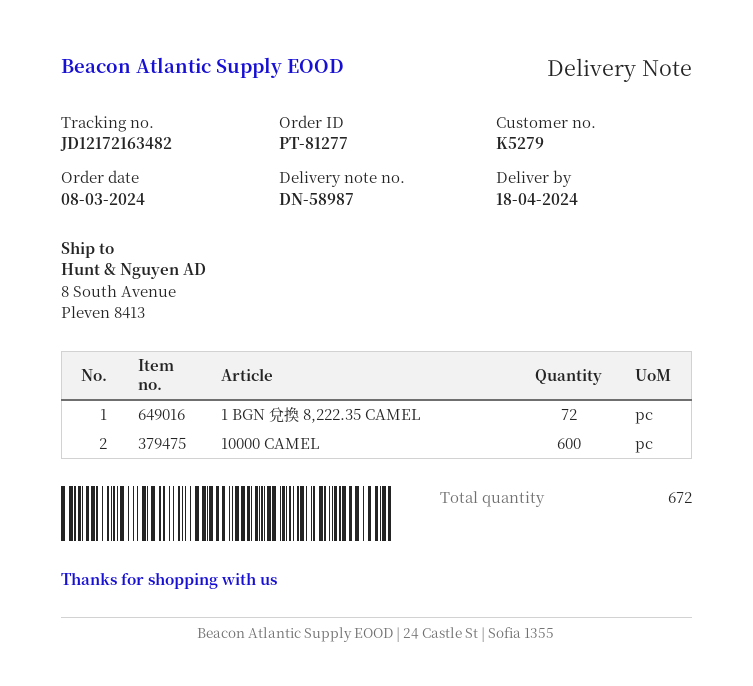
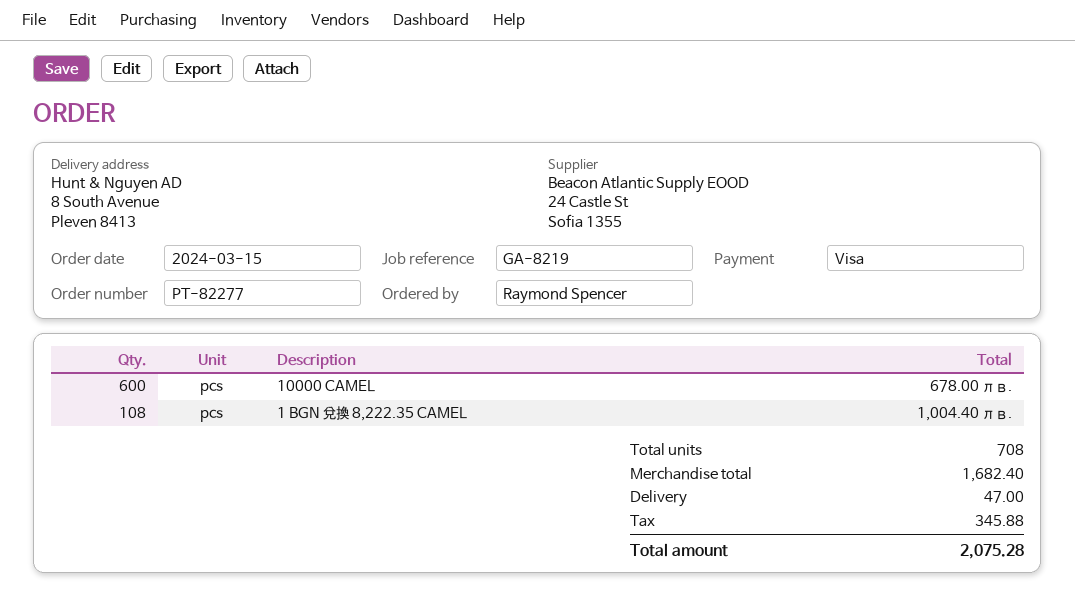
order number: PT-81277 -> PT-82277
order date: 2024-03-08 -> 2024-03-15
1 BGN 兌換 8,222.35 CAMEL: 72 -> 108
total quantity: 672 -> 708

